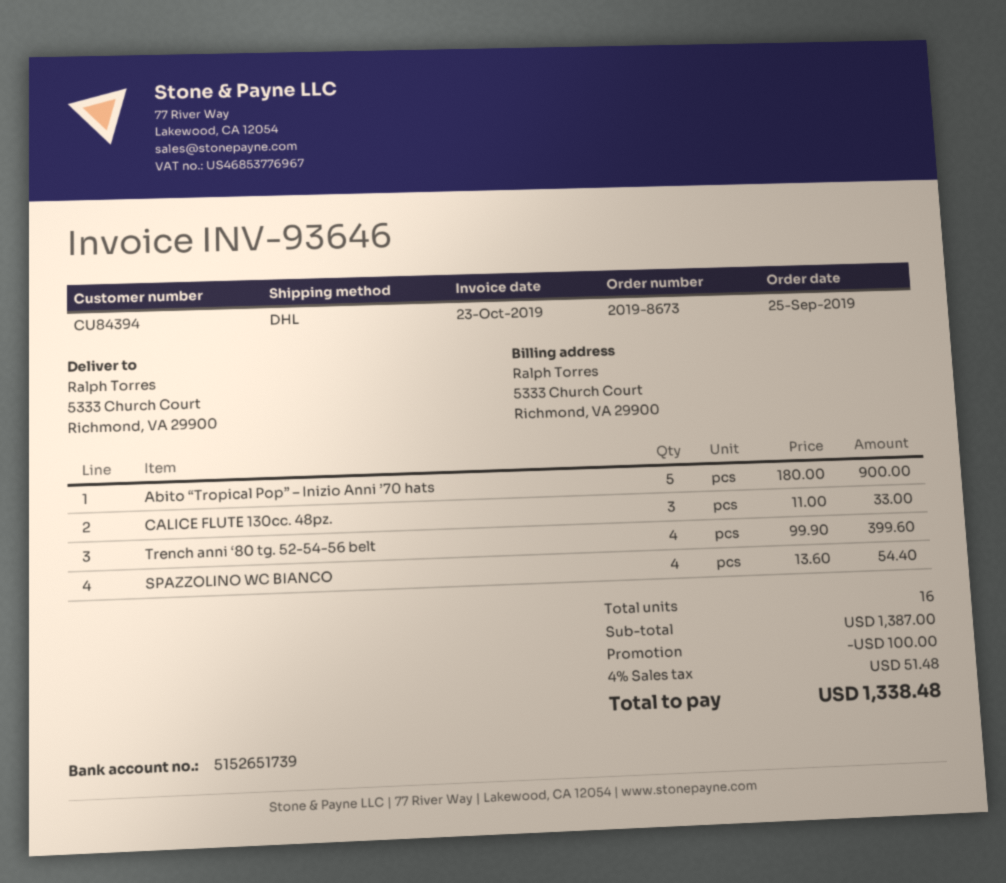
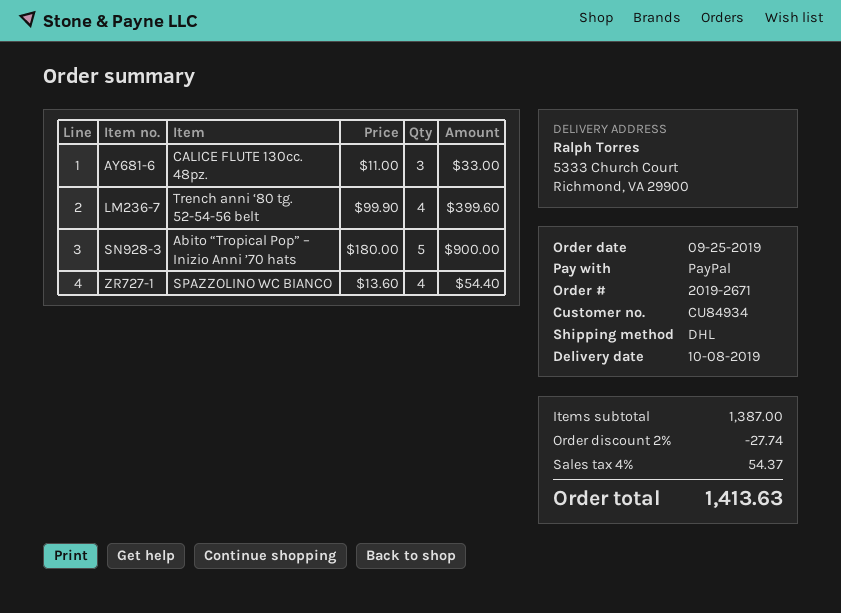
order number: 2019-8673 -> 2019-2671
customer number: CU84394 -> CU84934
discount: 100.00 -> 27.74
tax: 4% = 51.48 -> 4% = 54.37
total: 1338.48 -> 1413.63

